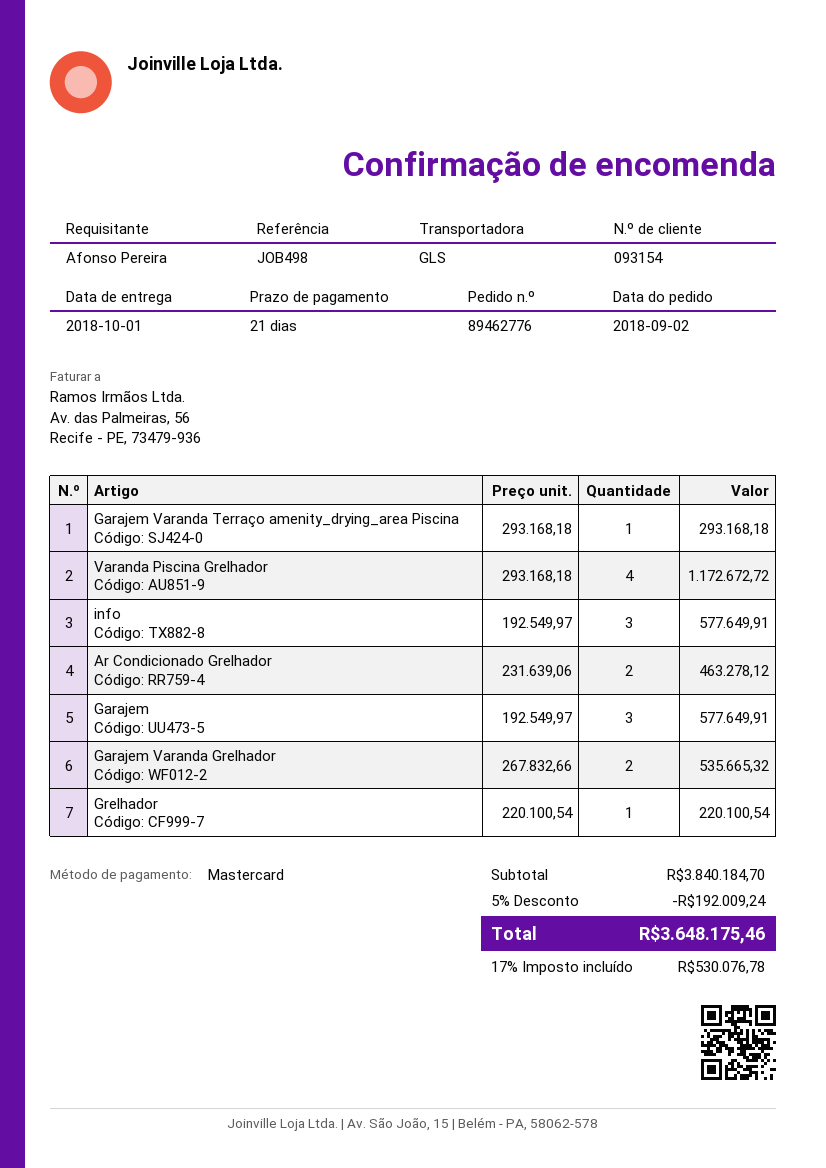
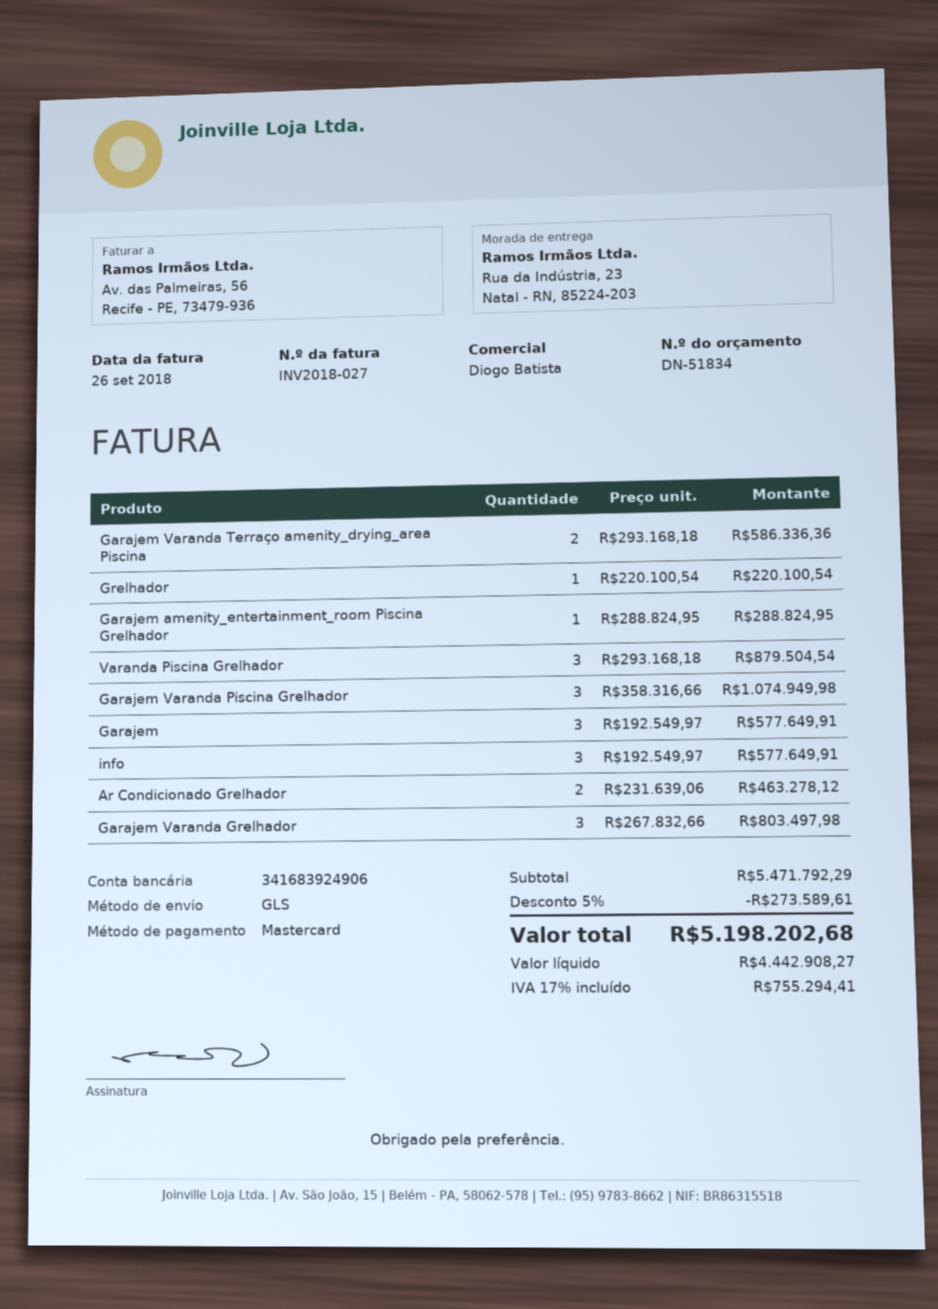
Garajem Varanda Terraço amenity_drying_area Piscina: 1 x 293168.18 = 293168.18 -> 2 x 293168.18 = 586336.36
Varanda Piscina Grelhador: 4 x 293168.18 = 1172672.72 -> 3 x 293168.18 = 879504.54
Garajem Varanda Grelhador: 2 x 267832.66 = 535665.32 -> 3 x 267832.66 = 803497.98
Garajem amenity_entertainment_room Piscina Grelhador: none -> 1 x 288824.95 = 288824.95
Garajem Varanda Piscina Grelhador: none -> 3 x 358316.66 = 1074949.98
subtotal: 3840184.70 -> 5471792.29
discount: 5% = 192009.24 -> 5% = 273589.61
tax: 17% = 530076.78 -> 17% = 755294.41
total: 3648175.46 -> 5198202.68

